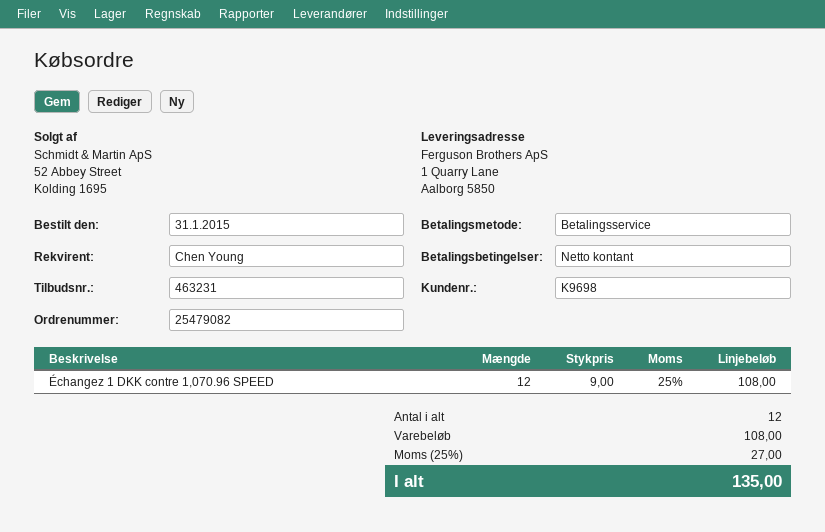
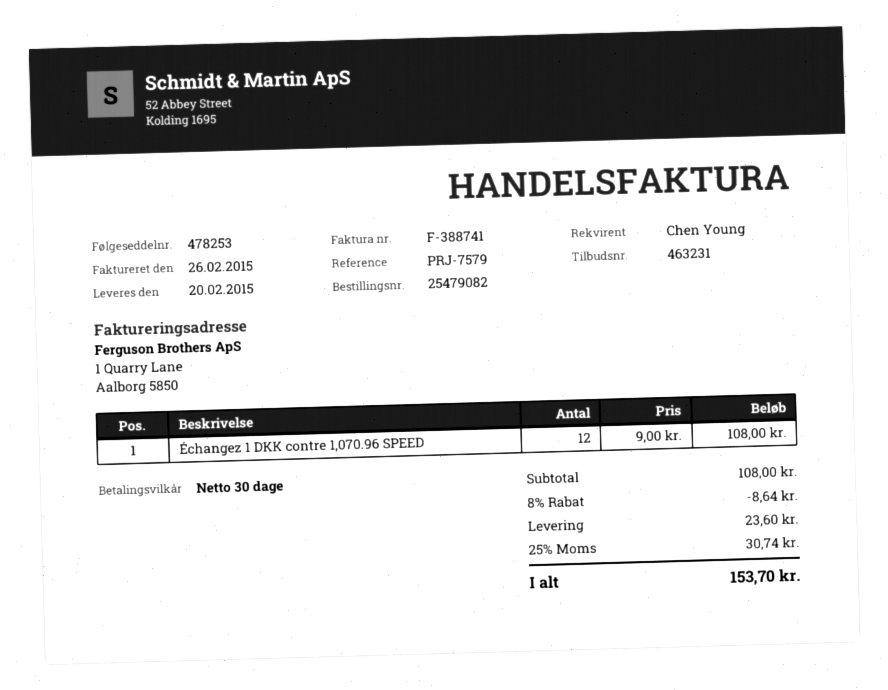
payment terms: on receipt -> 30 days
discount: none -> 8% = 8.64
shipping: none -> 23.60
tax: 25% = 27.00 -> 25% = 30.74
total: 135.00 -> 153.70

